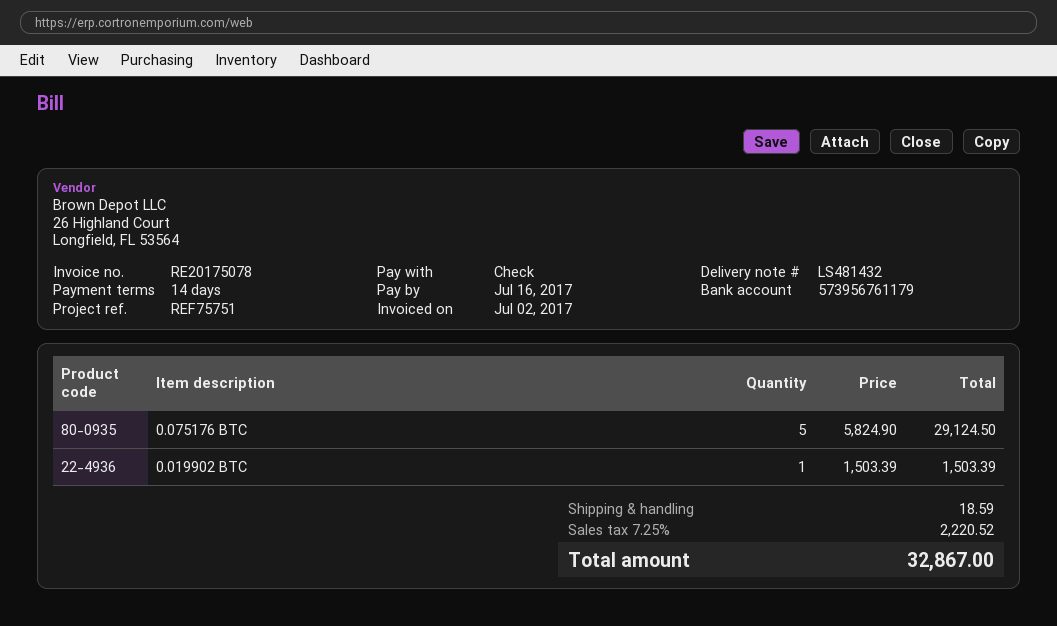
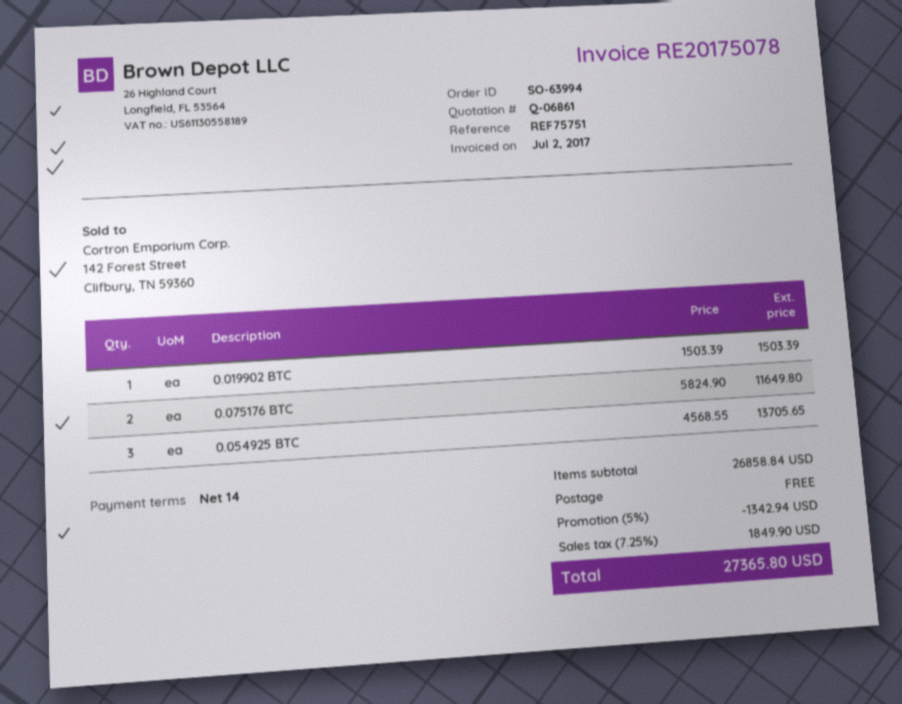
0.075176 BTC: 5 x 5824.90 = 29124.50 -> 2 x 5824.90 = 11649.80
0.054925 BTC: none -> 3 x 4568.55 = 13705.65
discount: none -> 5% = 1342.94
shipping: 18.59 -> 0.00
tax: 7.25% = 2220.52 -> 7.25% = 1849.90
total: 32867.00 -> 27365.80

